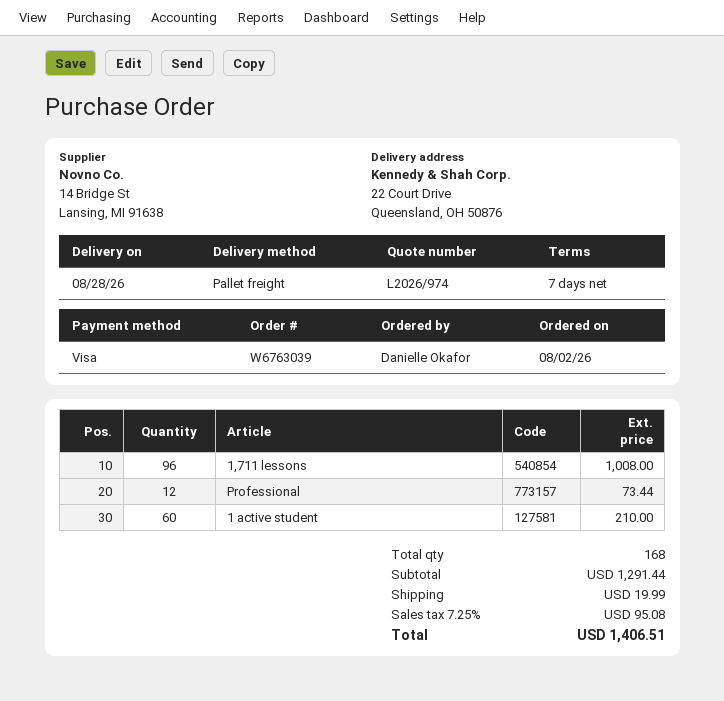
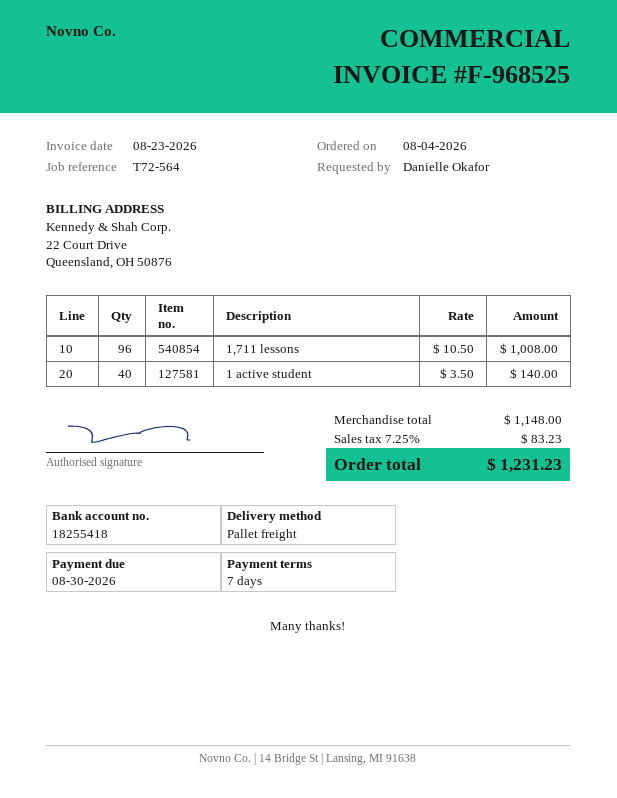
order date: 2026-08-02 -> 2026-08-04
Professional: 12 for 73.44 -> none
1 active student: 60 for 210.00 -> 40 for 140.00
subtotal: 1291.44 -> 1148.00
shipping: 19.99 -> none
tax: 7.25% = 95.08 -> 7.25% = 83.23
total: 1406.51 -> 1231.23

